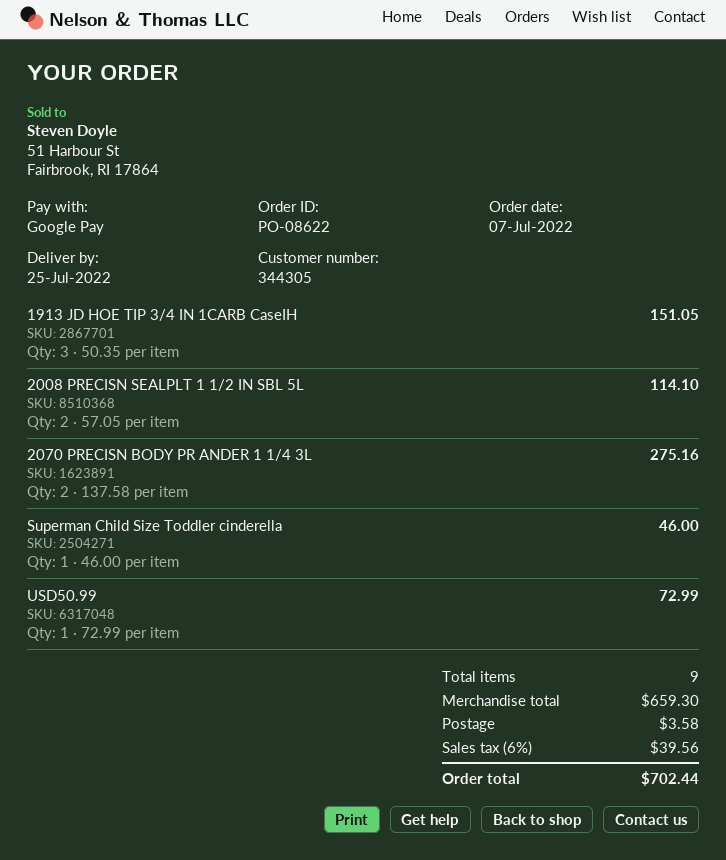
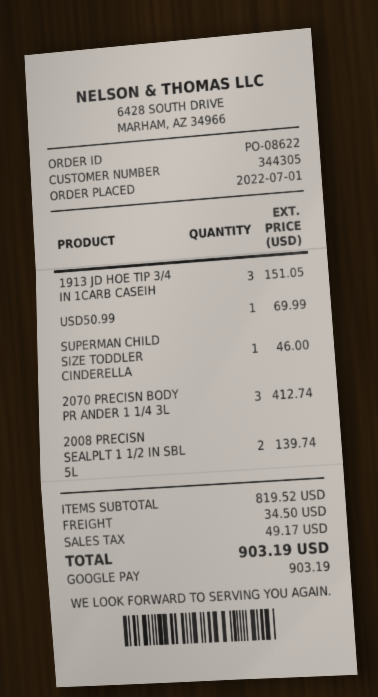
order date: 2022-07-07 -> 2022-07-01
2008 PRECISN SEALPLT 1 1/2 IN SBL 5L: 2 for 114.10 -> 2 for 139.74
2070 PRECISN BODY PR ANDER 1 1/4 3L: 2 for 275.16 -> 3 for 412.74
USD50.99: 1 for 72.99 -> 1 for 69.99
subtotal: 659.30 -> 819.52
shipping: 3.58 -> 34.50
tax: 39.56 -> 49.17
total: 702.44 -> 903.19

